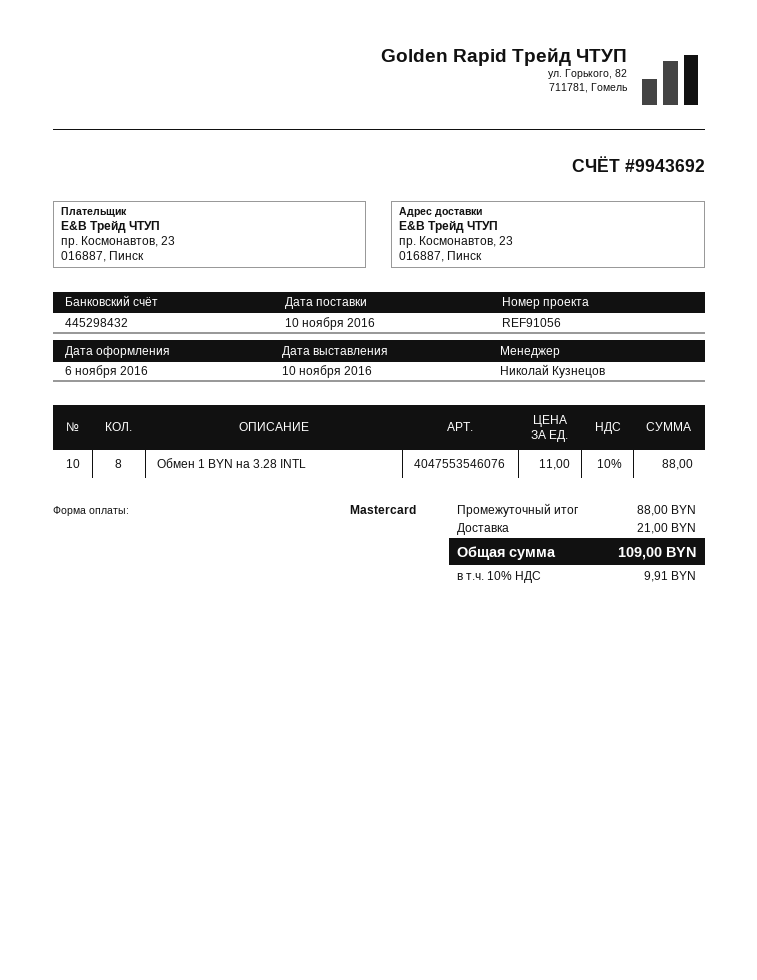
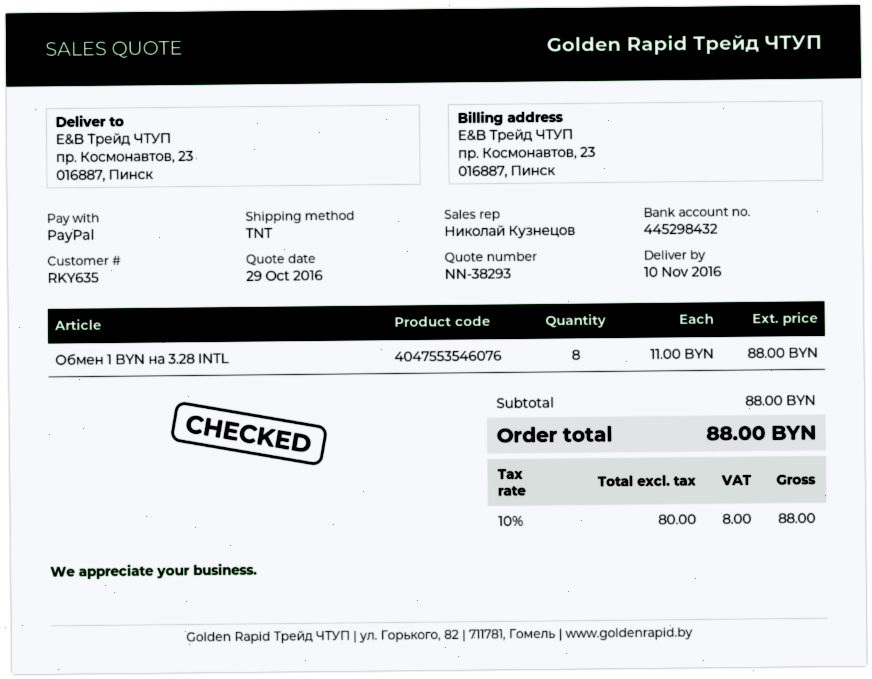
payment method: Mastercard -> PayPal
shipping: 21.00 -> none
tax: 10% = 9.91 -> 10% = 8.00
total: 109.00 -> 88.00

